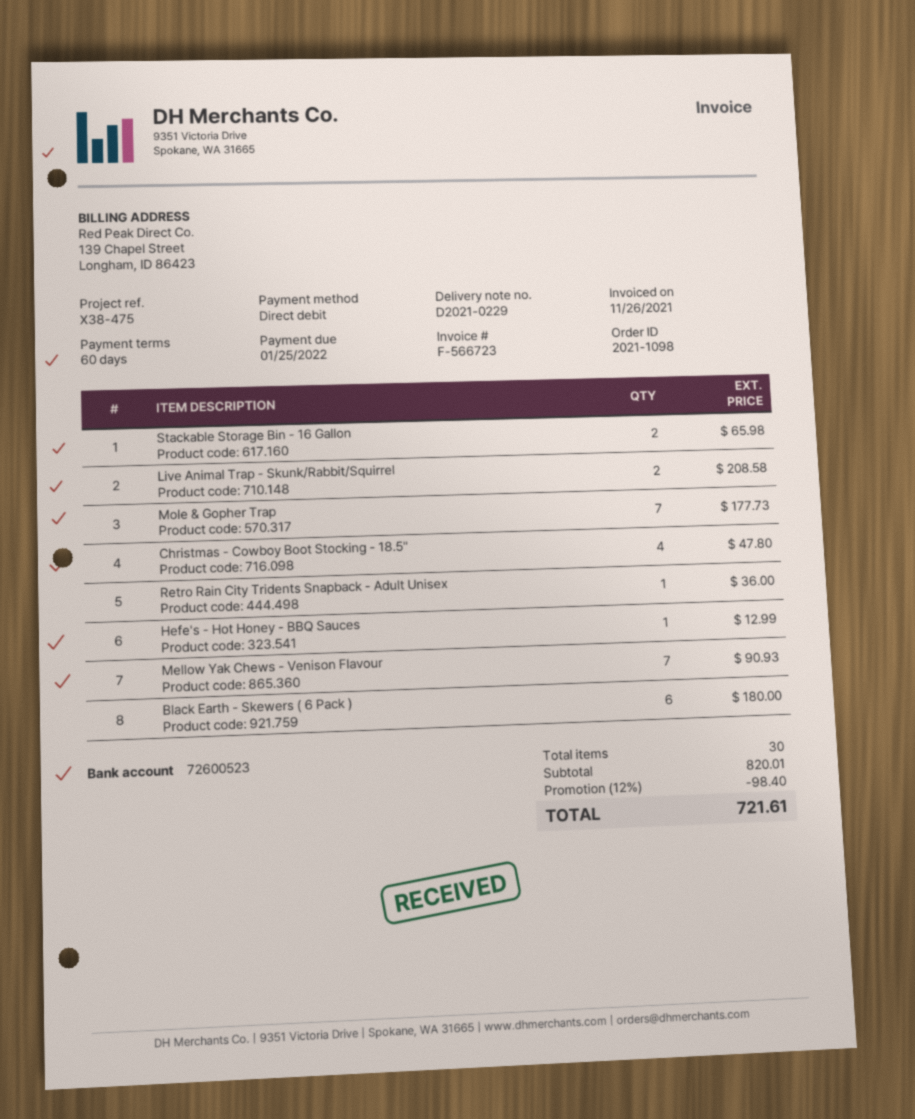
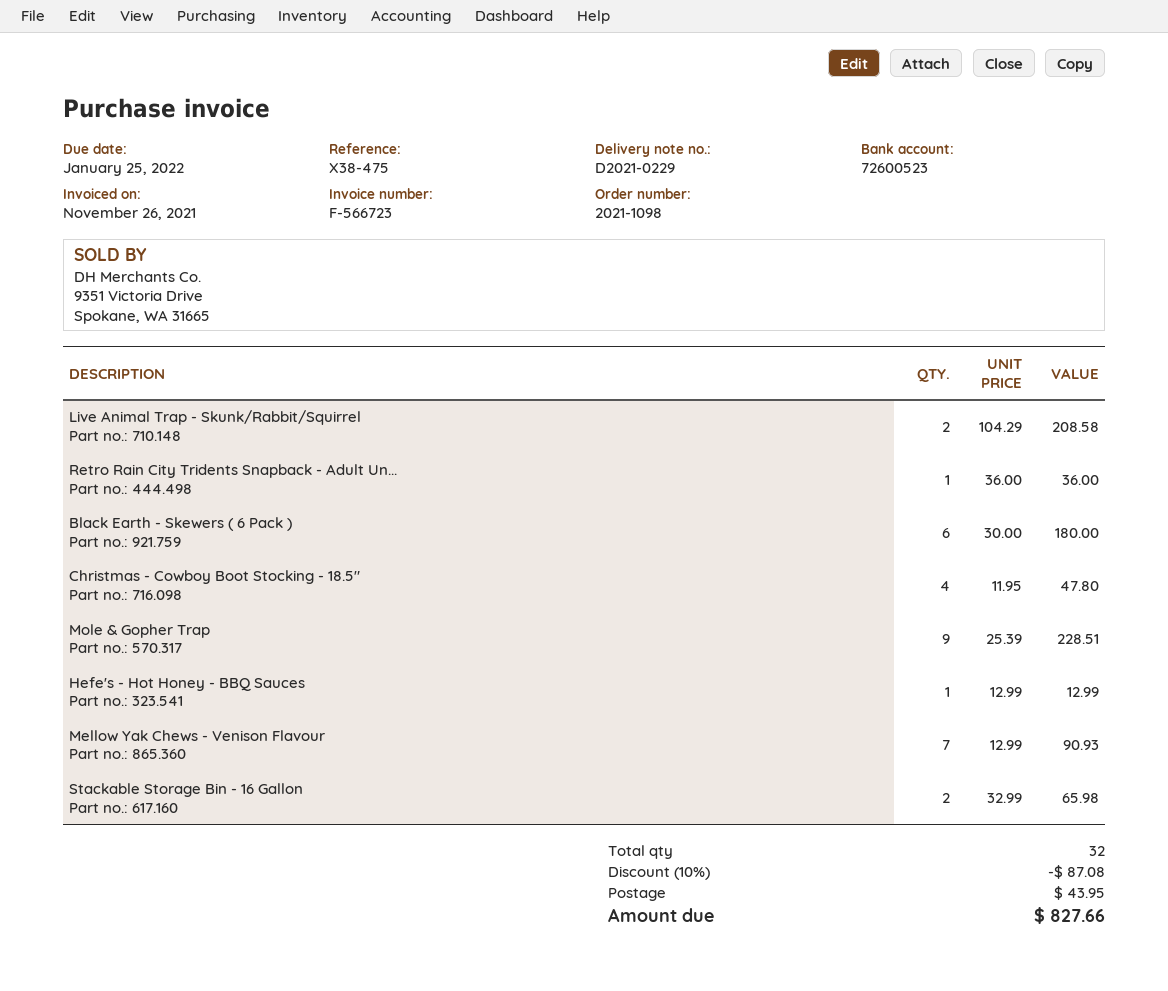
Mole & Gopher Trap: 7 for 177.73 -> 9 for 228.51
total quantity: 30 -> 32
discount: 12% = 98.40 -> 10% = 87.08
shipping: none -> 43.95
total: 721.61 -> 827.66

